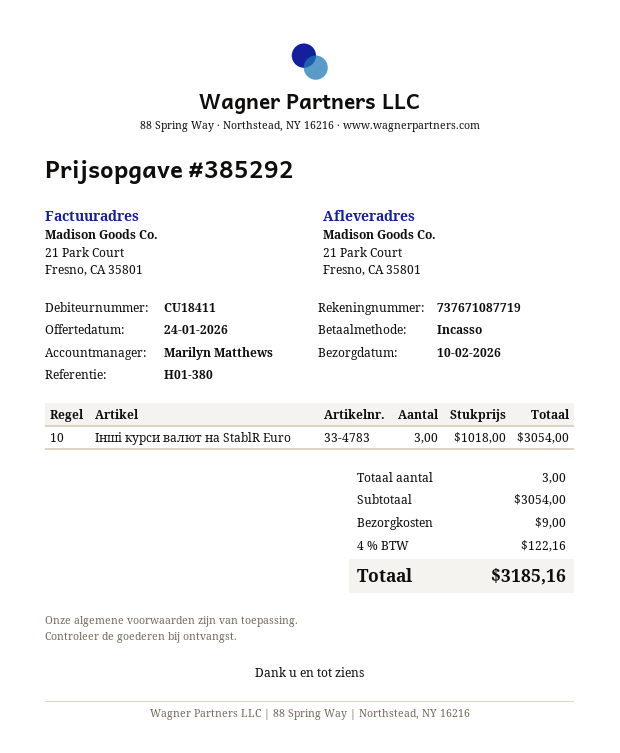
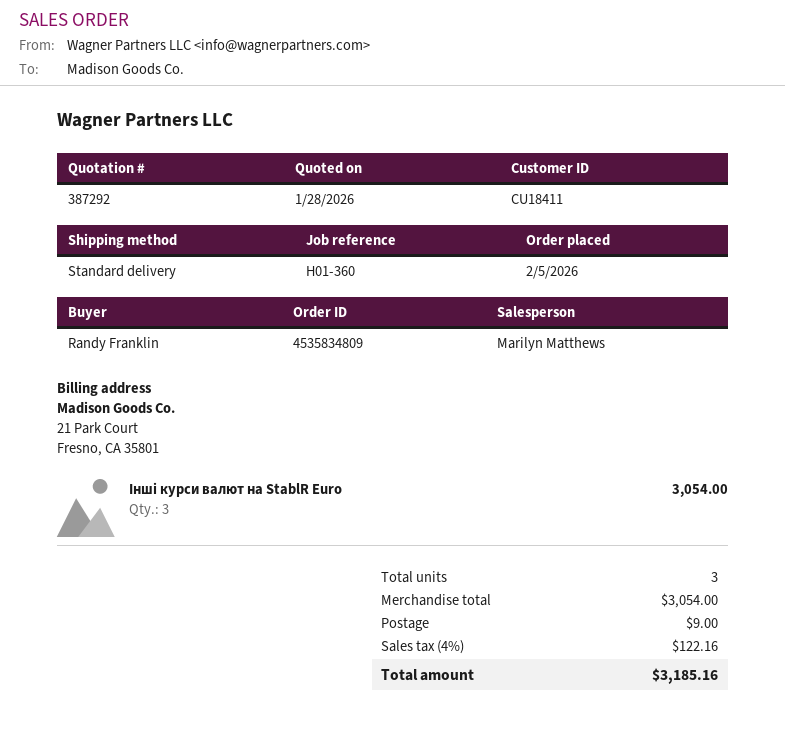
quote number: 385292 -> 387292
quote date: 2026-01-24 -> 2026-01-28
reference: H01-380 -> H01-360

